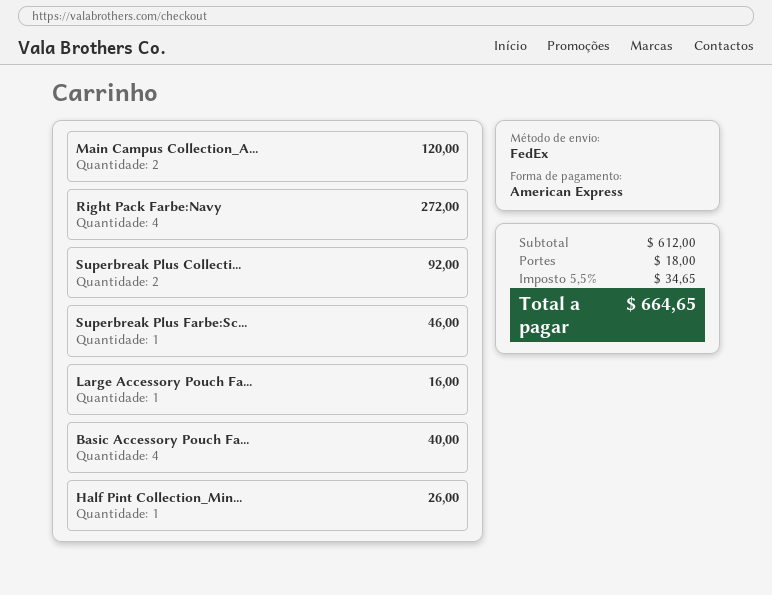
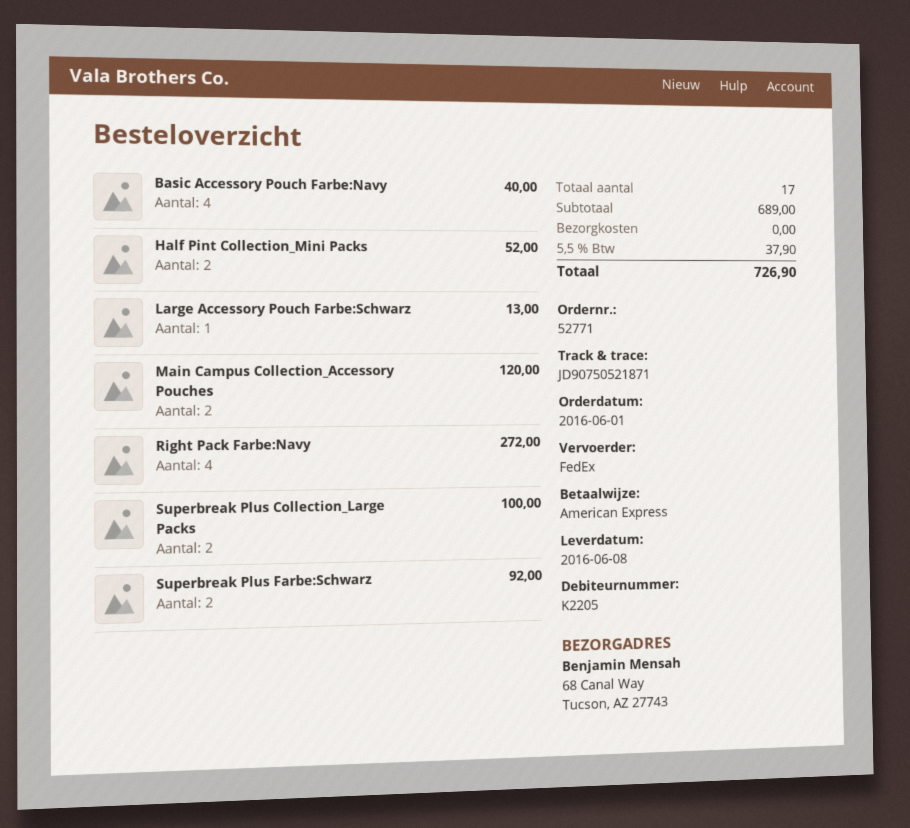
Superbreak Plus Collecti...: 2 for 92.00 -> 2 for 100.00
Superbreak Plus Farbe:Sc...: 1 for 46.00 -> 2 for 92.00
Large Accessory Pouch Fa...: 1 for 16.00 -> 1 for 13.00
Half Pint Collection_Min...: 1 for 26.00 -> 2 for 52.00
subtotal: 612.00 -> 689.00
shipping: 18.00 -> 0.00
tax: 5.5% = 34.65 -> 5.5% = 37.90
total: 664.65 -> 726.90

